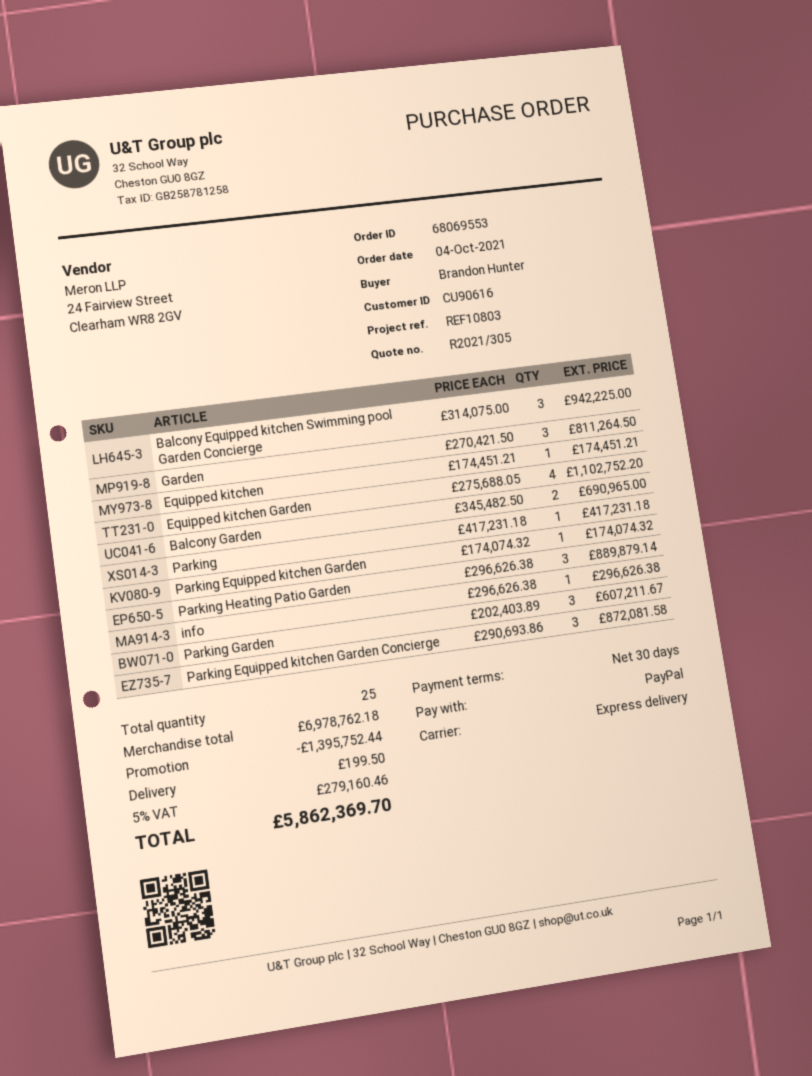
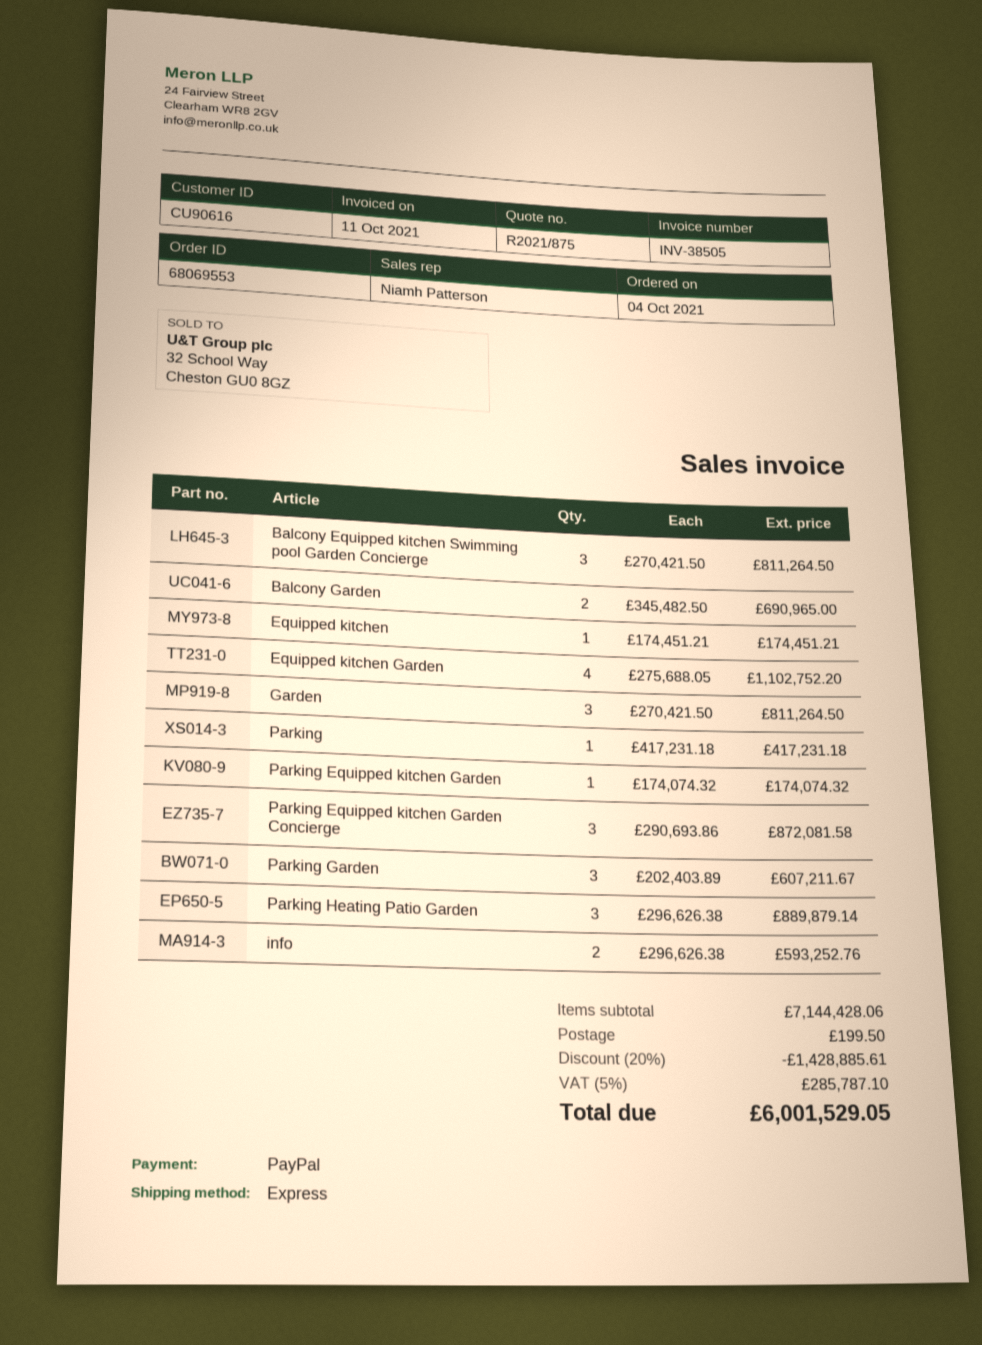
quote number: R2021/305 -> R2021/875
Balcony Equipped kitchen Swimming pool Garden Concierge: 3 x 314075.00 = 942225.00 -> 3 x 270421.50 = 811264.50
info: 1 x 296626.38 = 296626.38 -> 2 x 296626.38 = 593252.76
subtotal: 6978762.18 -> 7144428.06
discount: 1395752.44 -> 1428885.61
tax: 5% = 279160.46 -> 5% = 285787.10
total: 5862369.70 -> 6001529.05

